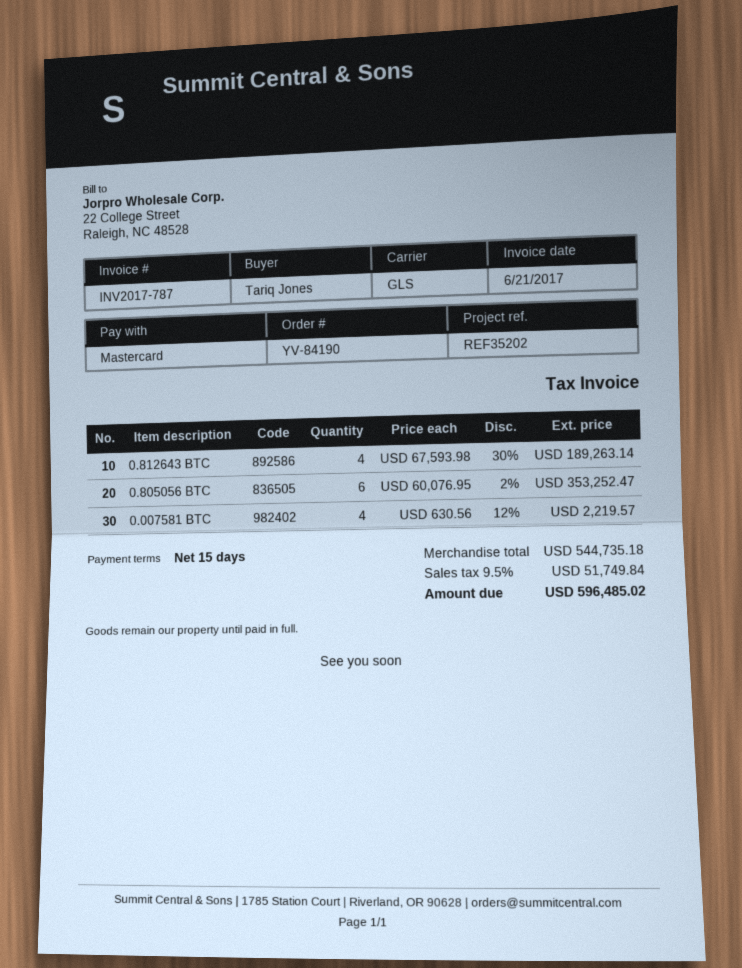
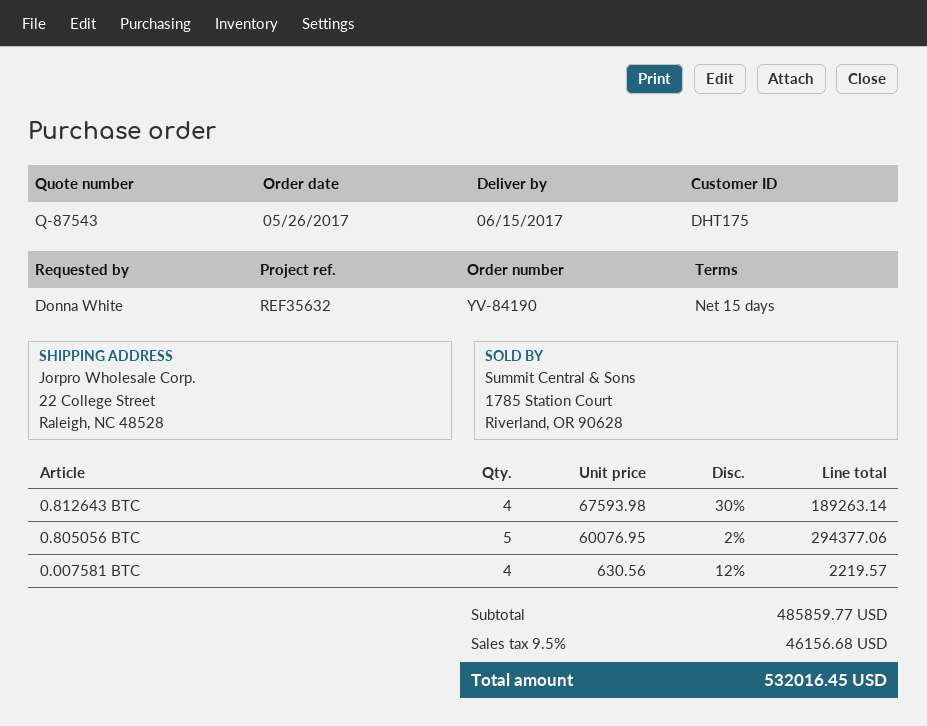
reference: REF35202 -> REF35632
ordered by: Tariq Jones -> Donna White
0.805056 BTC: 6 x 60076.95 - 2% = 353252.47 -> 5 x 60076.95 - 2% = 294377.06
subtotal: 544735.18 -> 485859.77
tax: 9.5% = 51749.84 -> 9.5% = 46156.68
total: 596485.02 -> 532016.45

